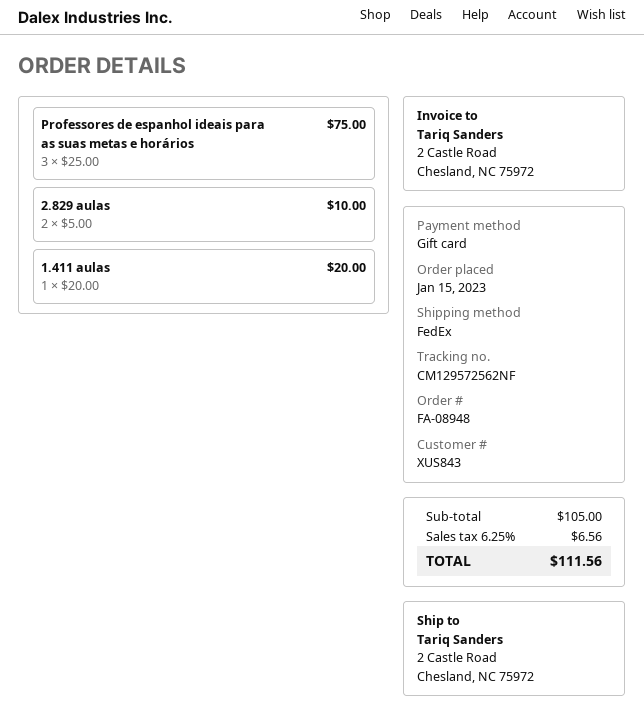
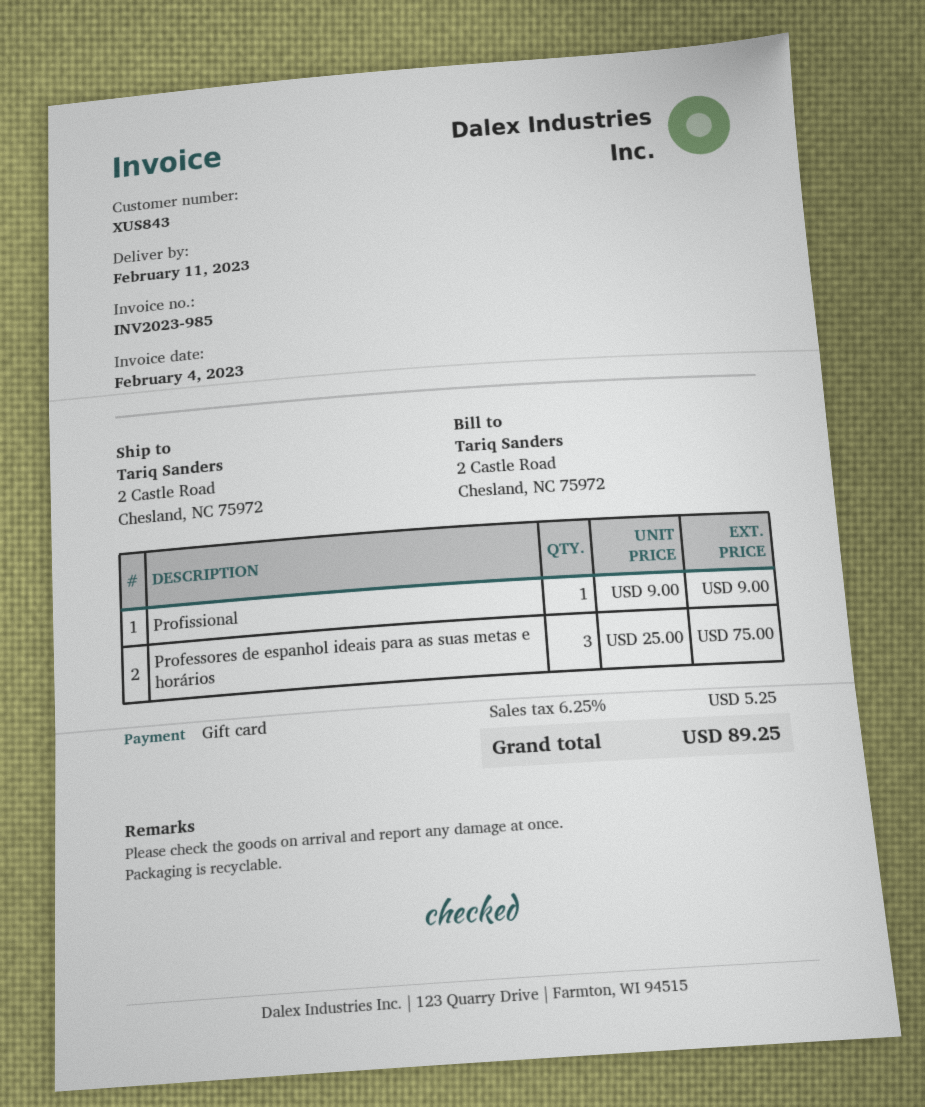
2.829 aulas: 2 x 5.00 = 10.00 -> none
1.411 aulas: 1 x 20.00 = 20.00 -> none
Profissional: none -> 1 x 9.00 = 9.00
tax: 6.25% = 6.56 -> 6.25% = 5.25
total: 111.56 -> 89.25

